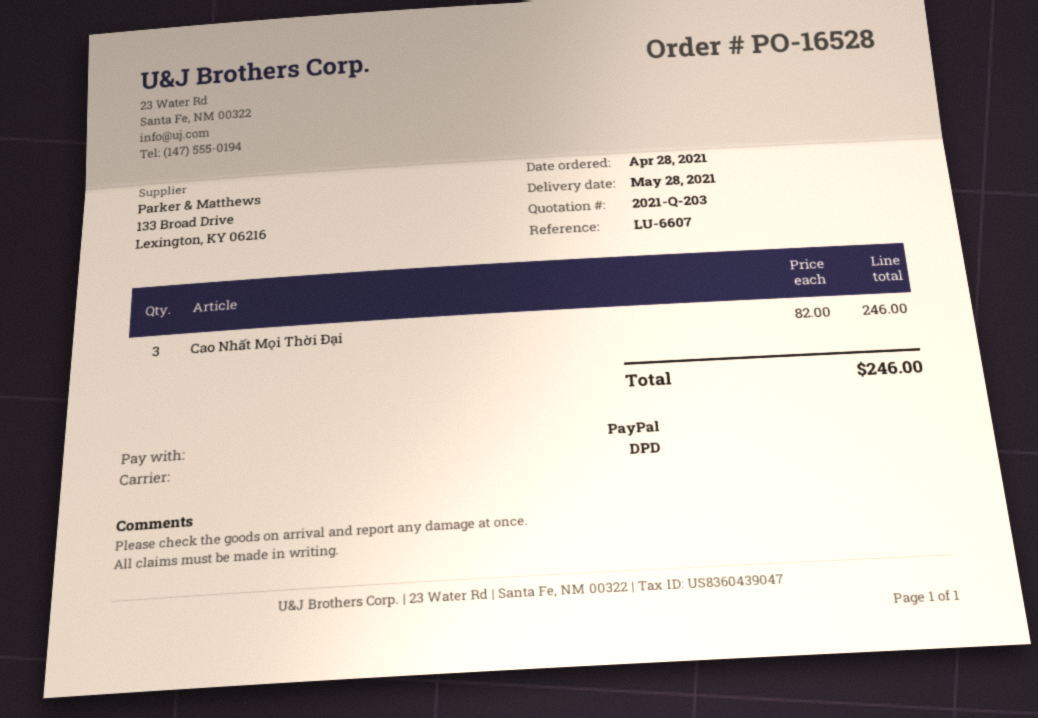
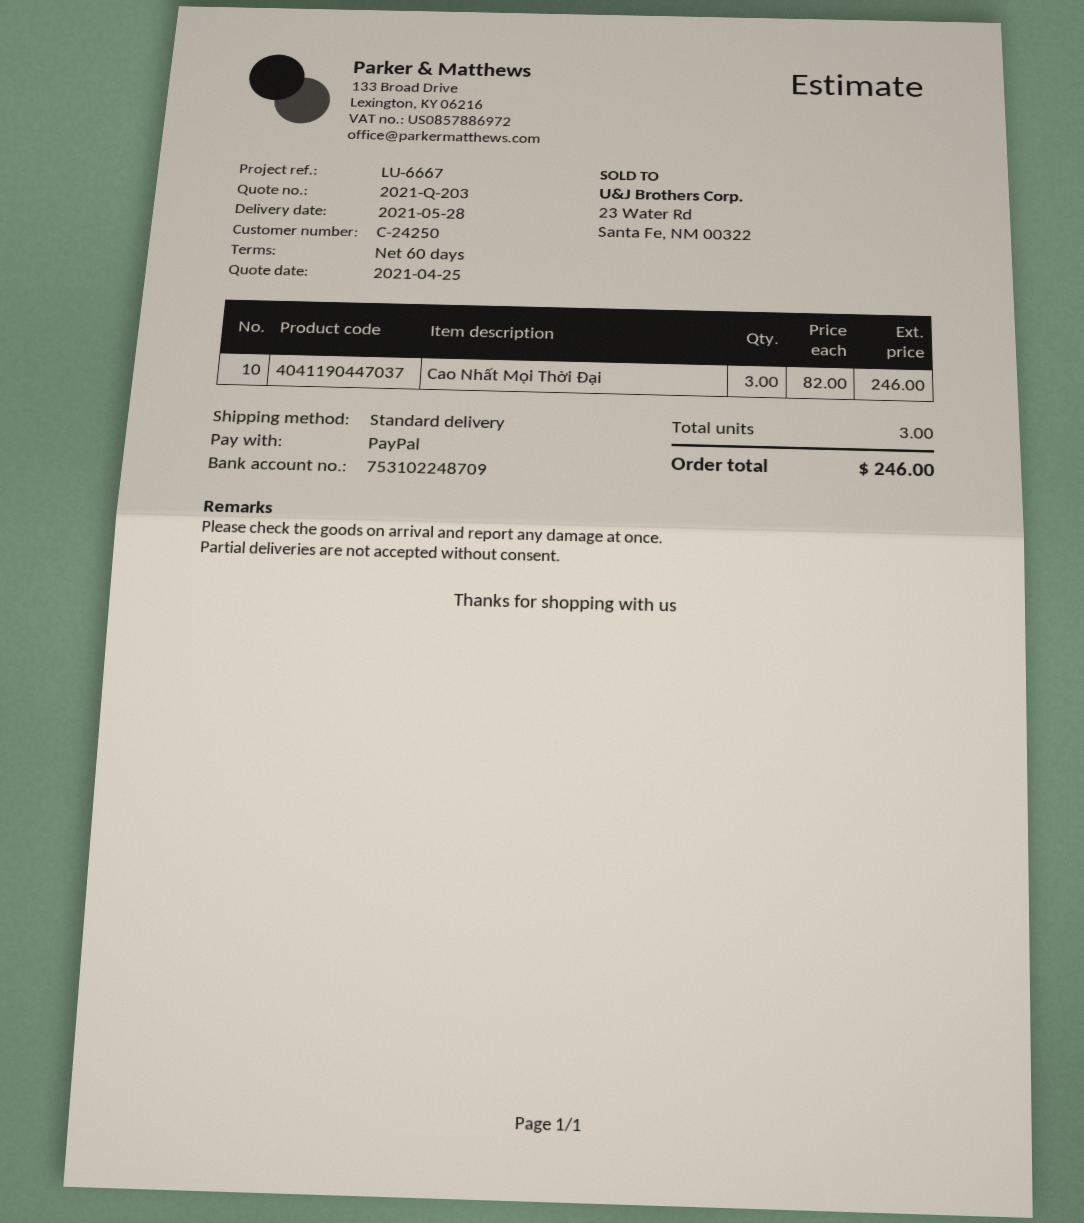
reference: LU-6607 -> LU-6667
shipping method: DPD -> standard

